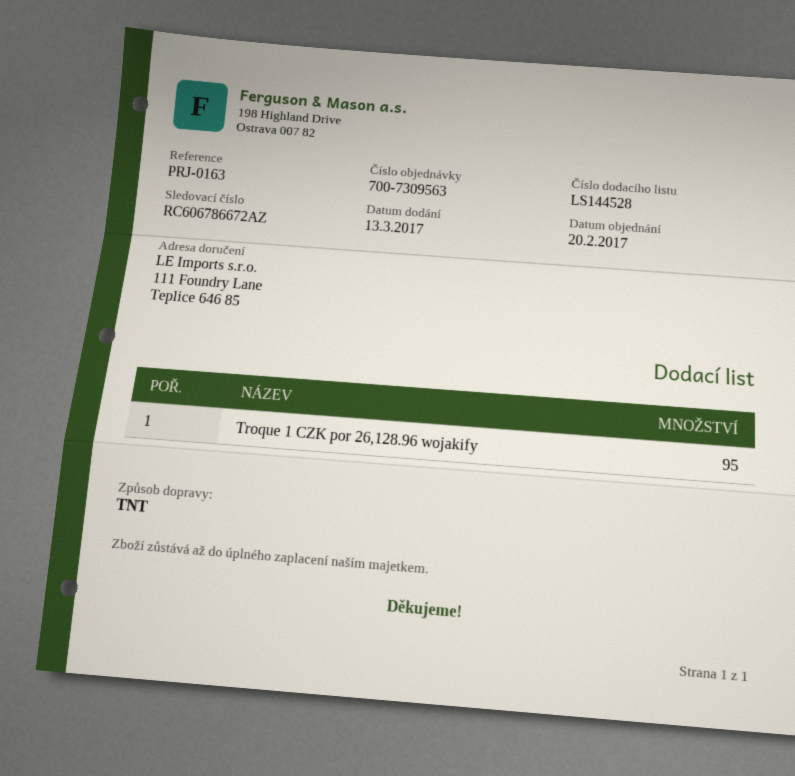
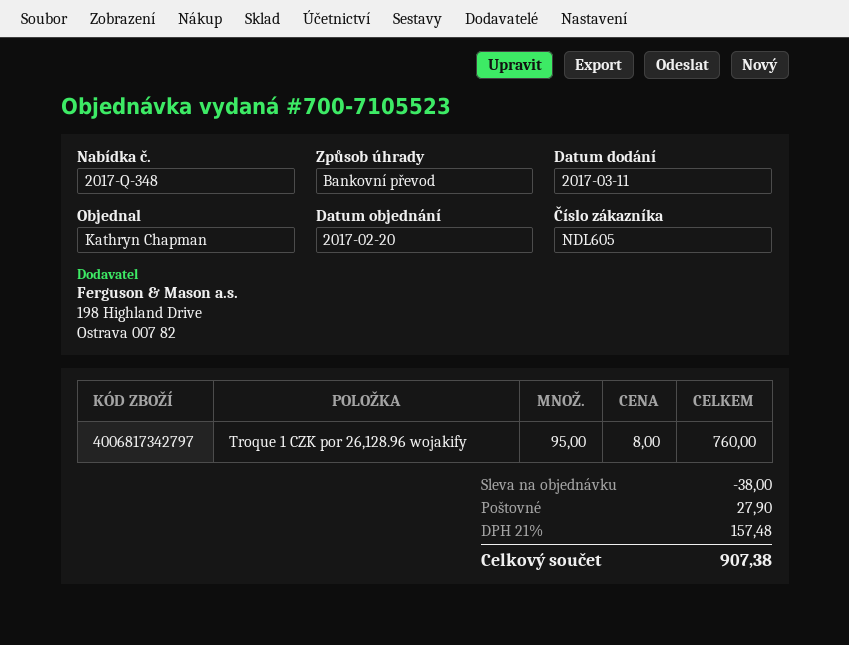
order number: 700-7309563 -> 700-7105523
delivery date: 2017-03-13 -> 2017-03-11

